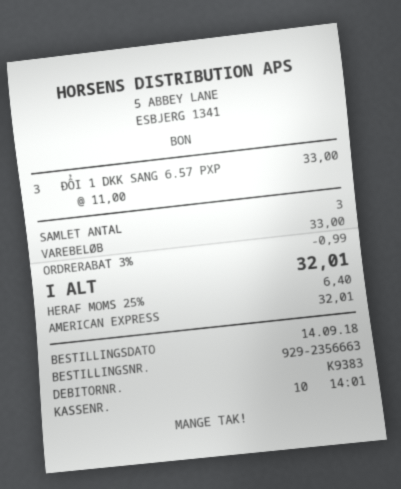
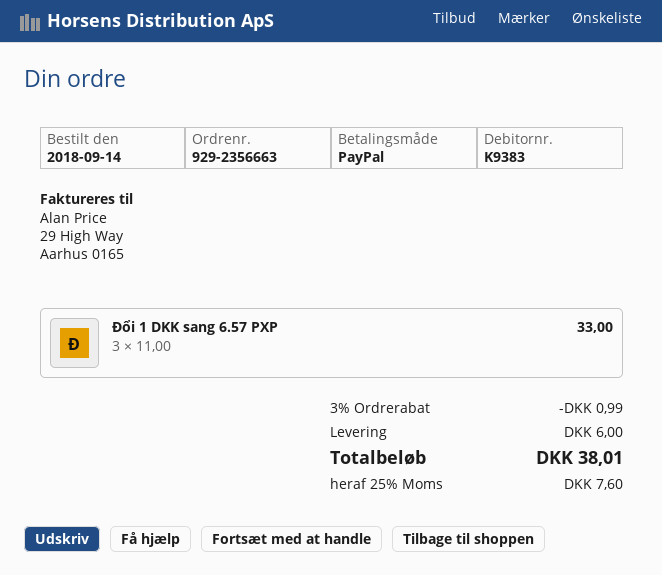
payment method: American Express -> PayPal
shipping: none -> 6.00
tax: 25% = 6.40 -> 25% = 7.60
total: 32.01 -> 38.01

